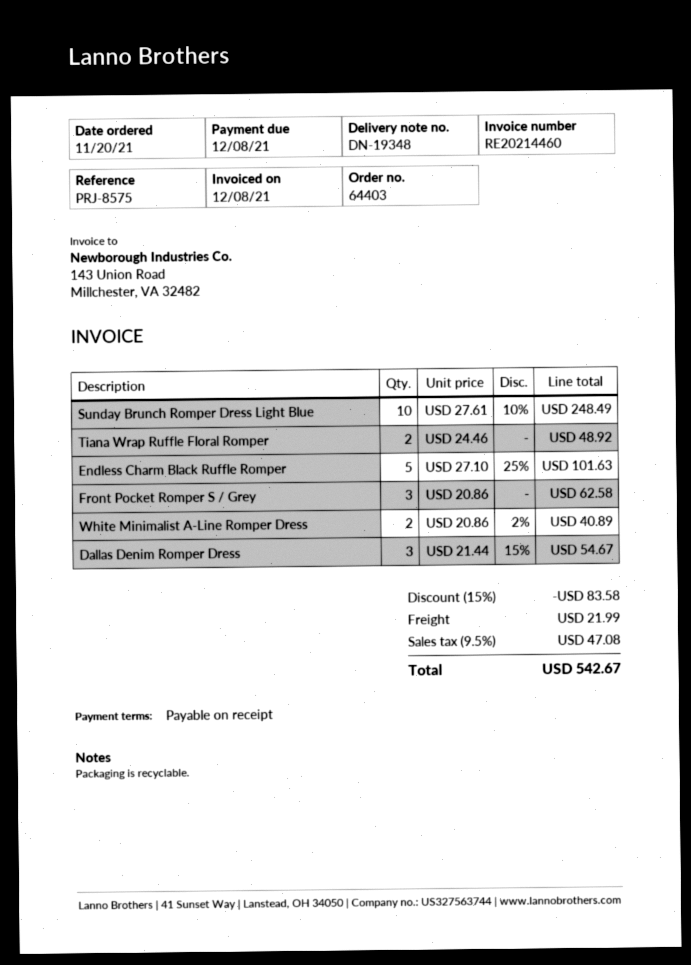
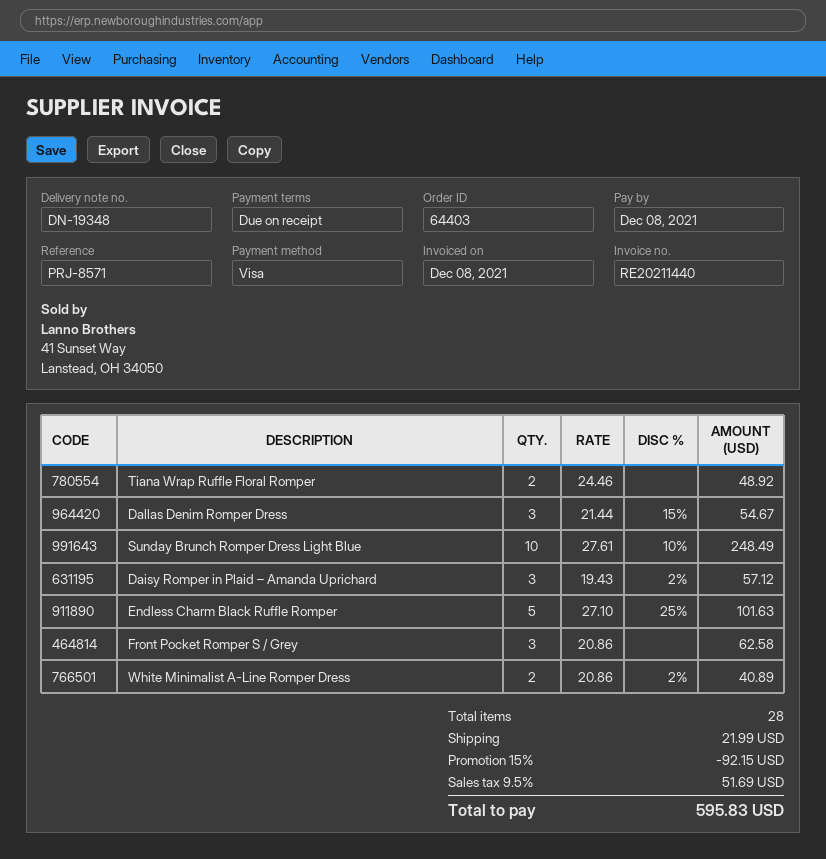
invoice number: RE20214460 -> RE20211440
reference: PRJ-8575 -> PRJ-8571
Daisy Romper in Plaid – Amanda Uprichard: none -> 3 x 19.43 - 2% = 57.12
discount: 15% = 83.58 -> 15% = 92.15
tax: 9.5% = 47.08 -> 9.5% = 51.69
total: 542.67 -> 595.83

